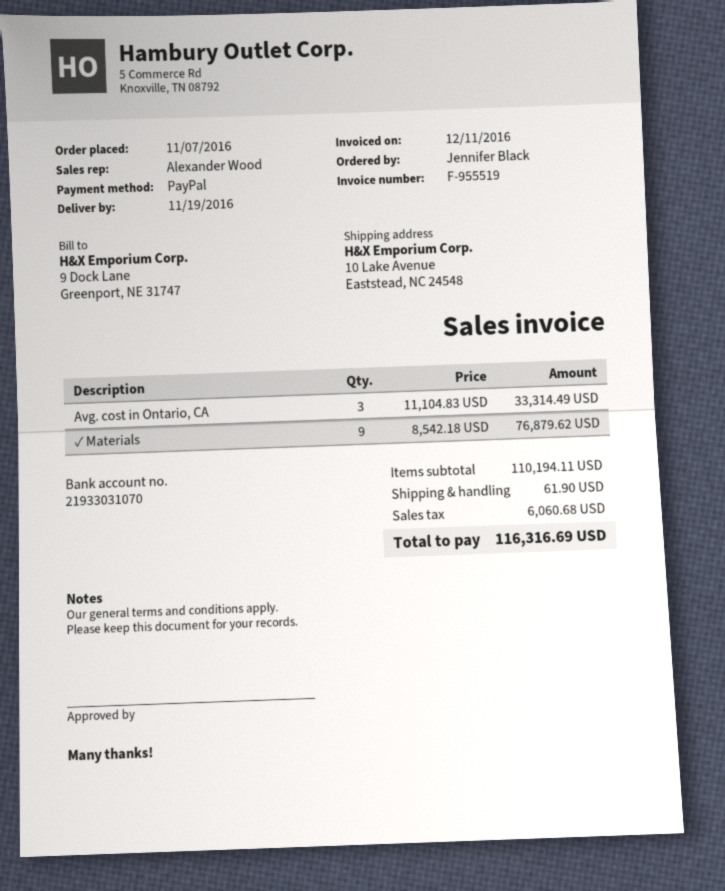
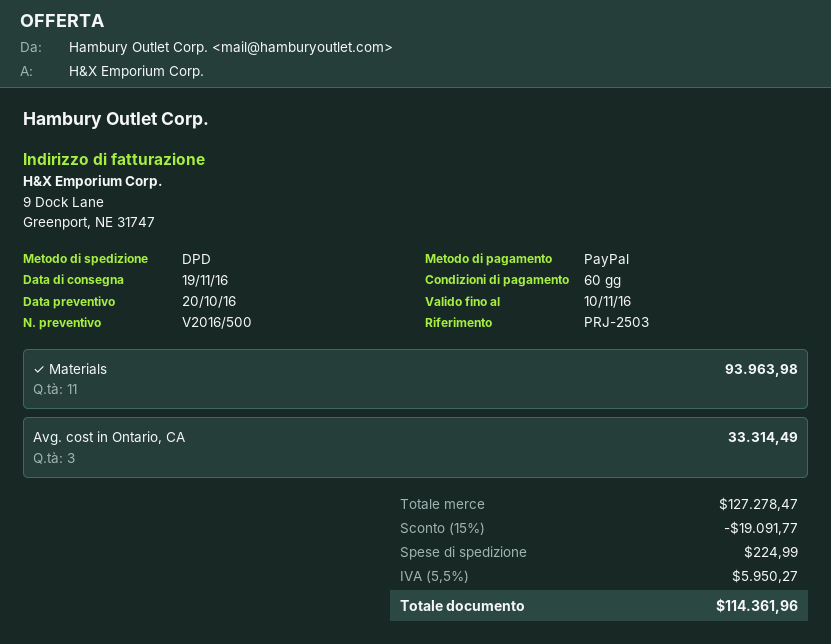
✓ Materials: 9 for 76879.62 -> 11 for 93963.98
subtotal: 110194.11 -> 127278.47
discount: none -> 15% = 19091.77
shipping: 61.90 -> 224.99
tax: 6060.68 -> 5950.27
total: 116316.69 -> 114361.96

